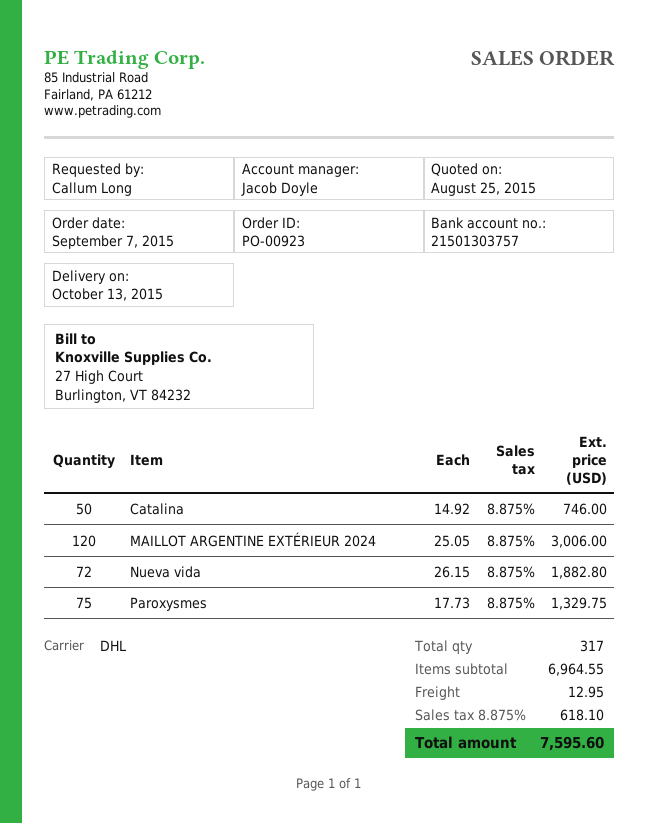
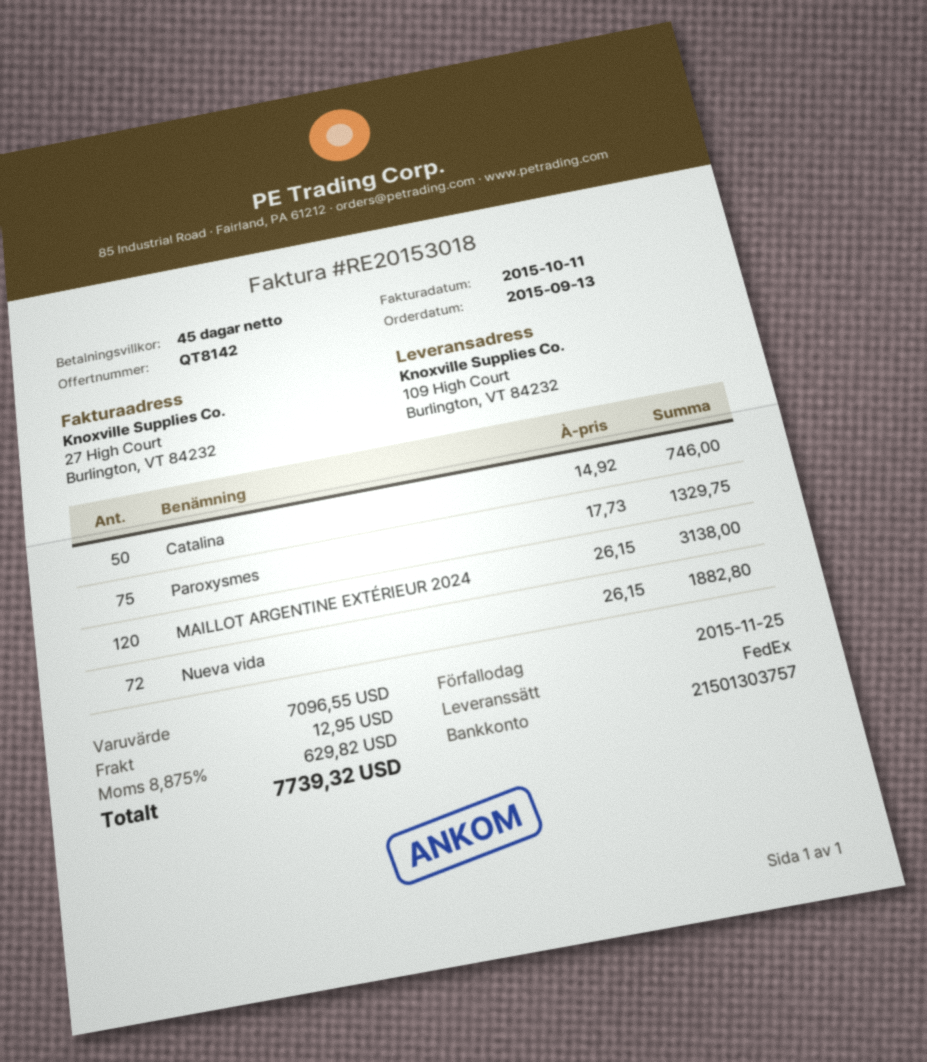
order date: 2015-09-07 -> 2015-09-13
shipping method: DHL -> FedEx
MAILLOT ARGENTINE EXTÉRIEUR 2024: 120 x 25.05 = 3006.00 -> 120 x 26.15 = 3138.00
subtotal: 6964.55 -> 7096.55
tax: 8.875% = 618.10 -> 8.875% = 629.82
total: 7595.60 -> 7739.32

